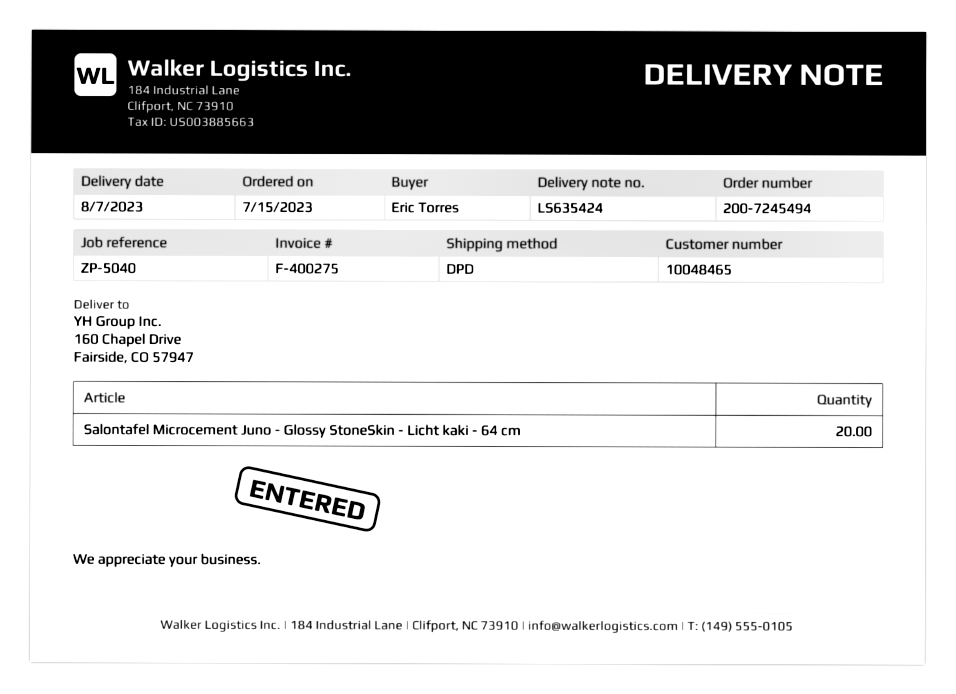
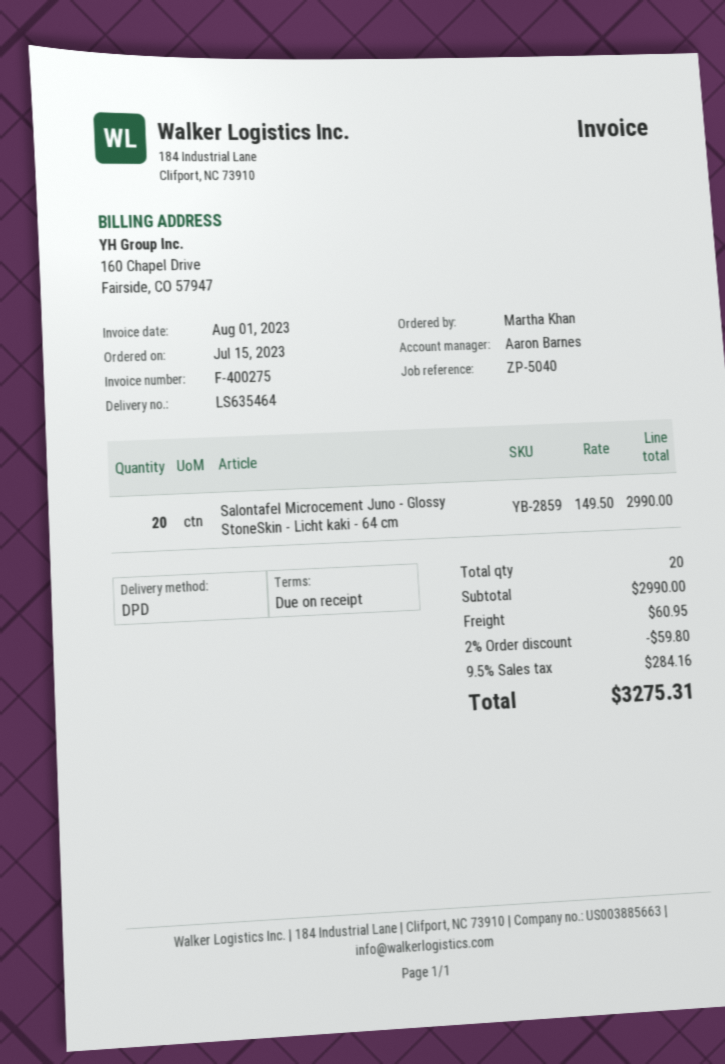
delivery note number: LS635424 -> LS635464
ordered by: Eric Torres -> Martha Khan

